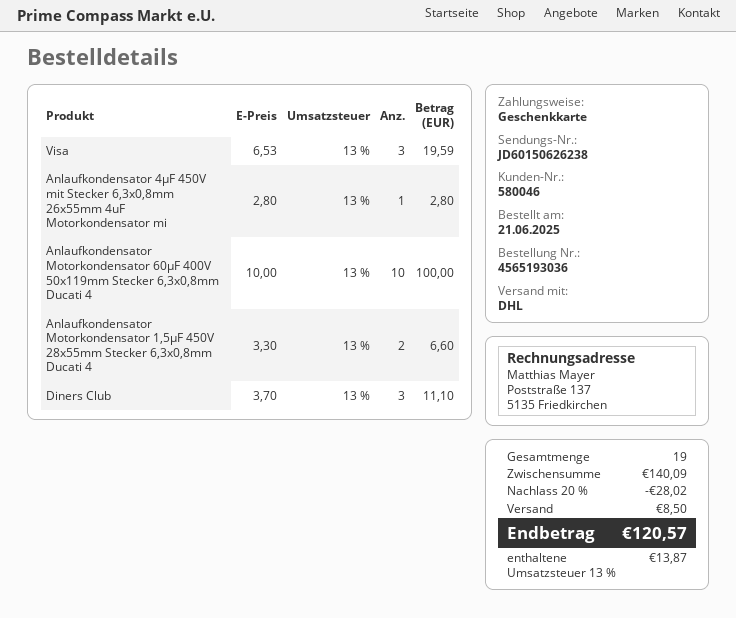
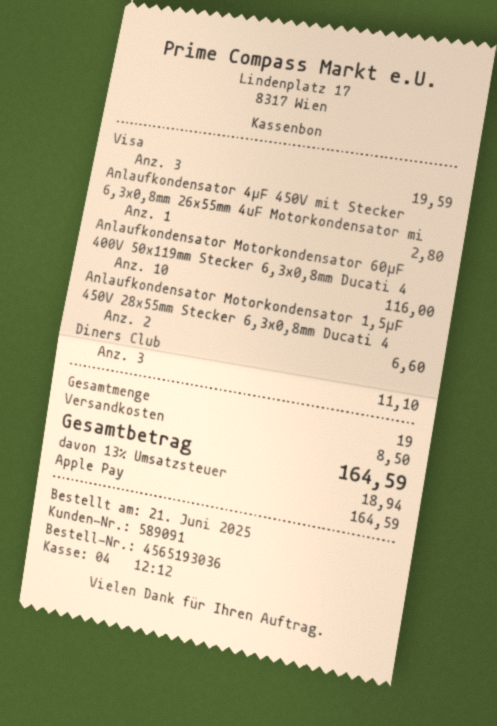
customer number: 580046 -> 589091
payment method: gift card -> Apple Pay
Anlaufkondensator Motorkondensator 60µF 400V 50x119mm Stecker 6,3x0,8mm Ducati 4: 10 for 100.00 -> 10 for 116.00
discount: 20% = 28.02 -> none
tax: 13% = 13.87 -> 13% = 18.94
total: 120.57 -> 164.59

